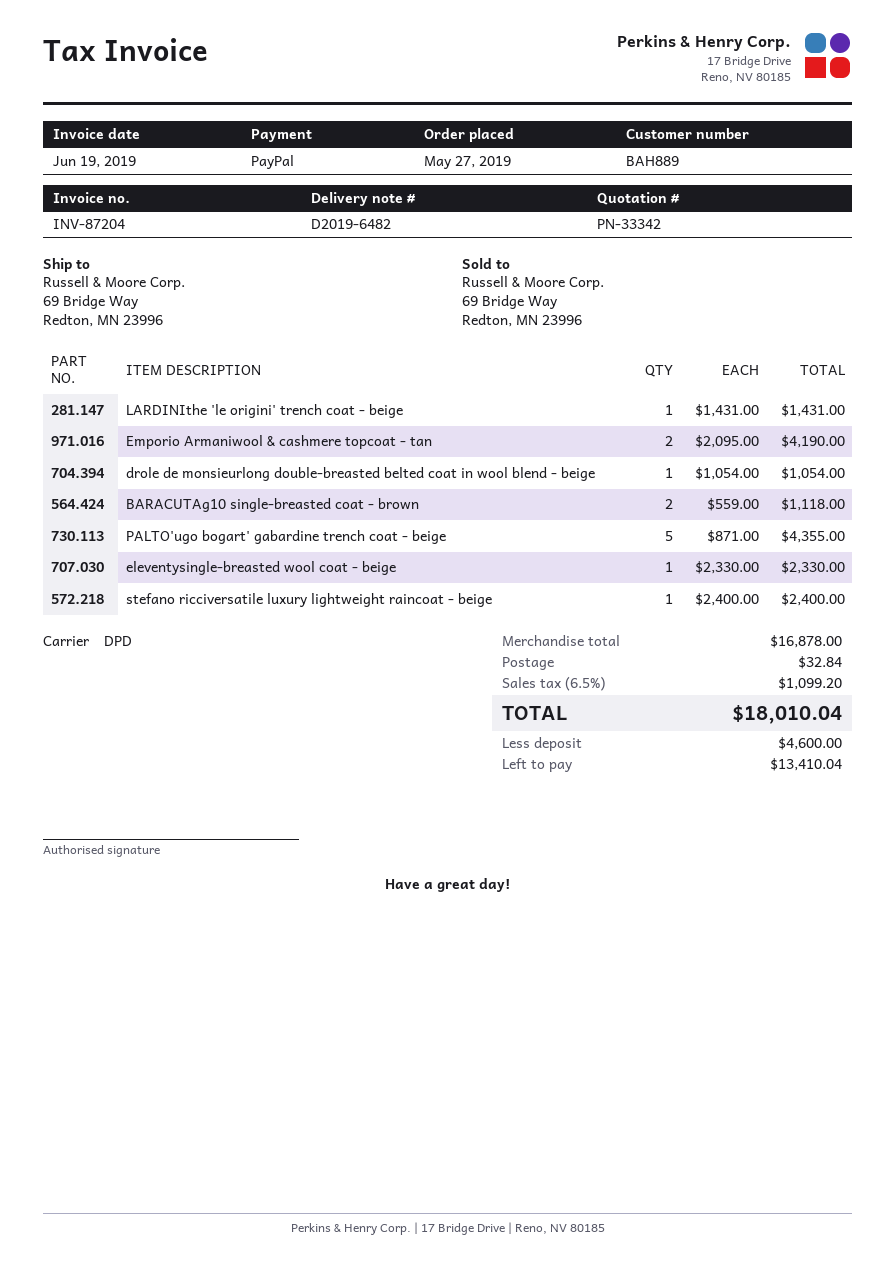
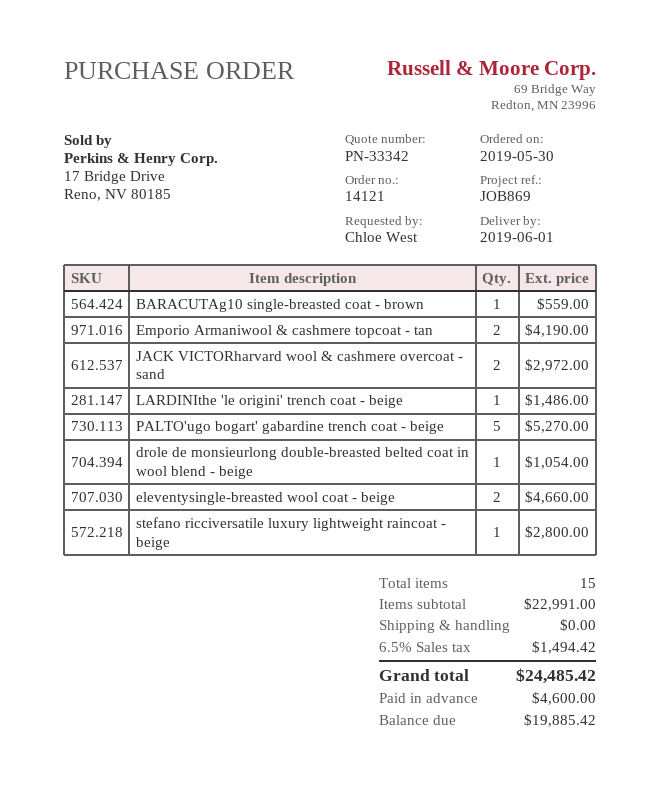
order date: 2019-05-27 -> 2019-05-30
LARDINIthe 'le origini' trench coat - beige: 1 for 1431.00 -> 1 for 1486.00
BARACUTAg10 single-breasted coat - brown: 2 for 1118.00 -> 1 for 559.00
PALTO'ugo bogart' gabardine trench coat - beige: 5 for 4355.00 -> 5 for 5270.00
eleventysingle-breasted wool coat - beige: 1 for 2330.00 -> 2 for 4660.00
stefano ricciversatile luxury lightweight raincoat - beige: 1 for 2400.00 -> 1 for 2800.00
JACK VICTORharvard wool & cashmere overcoat - sand: none -> 2 for 2972.00
subtotal: 16878.00 -> 22991.00
shipping: 32.84 -> 0.00
tax: 6.5% = 1099.20 -> 6.5% = 1494.42
total: 18010.04 -> 24485.42
balance: 13410.04 -> 19885.42

